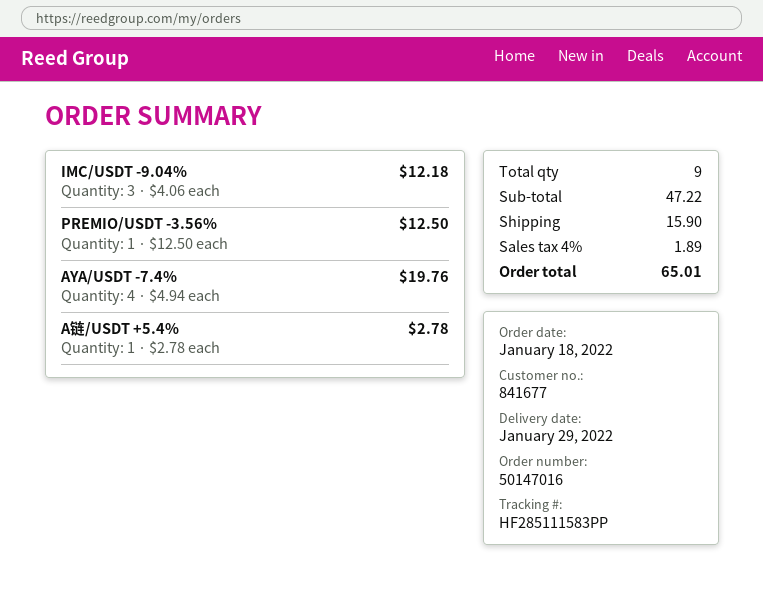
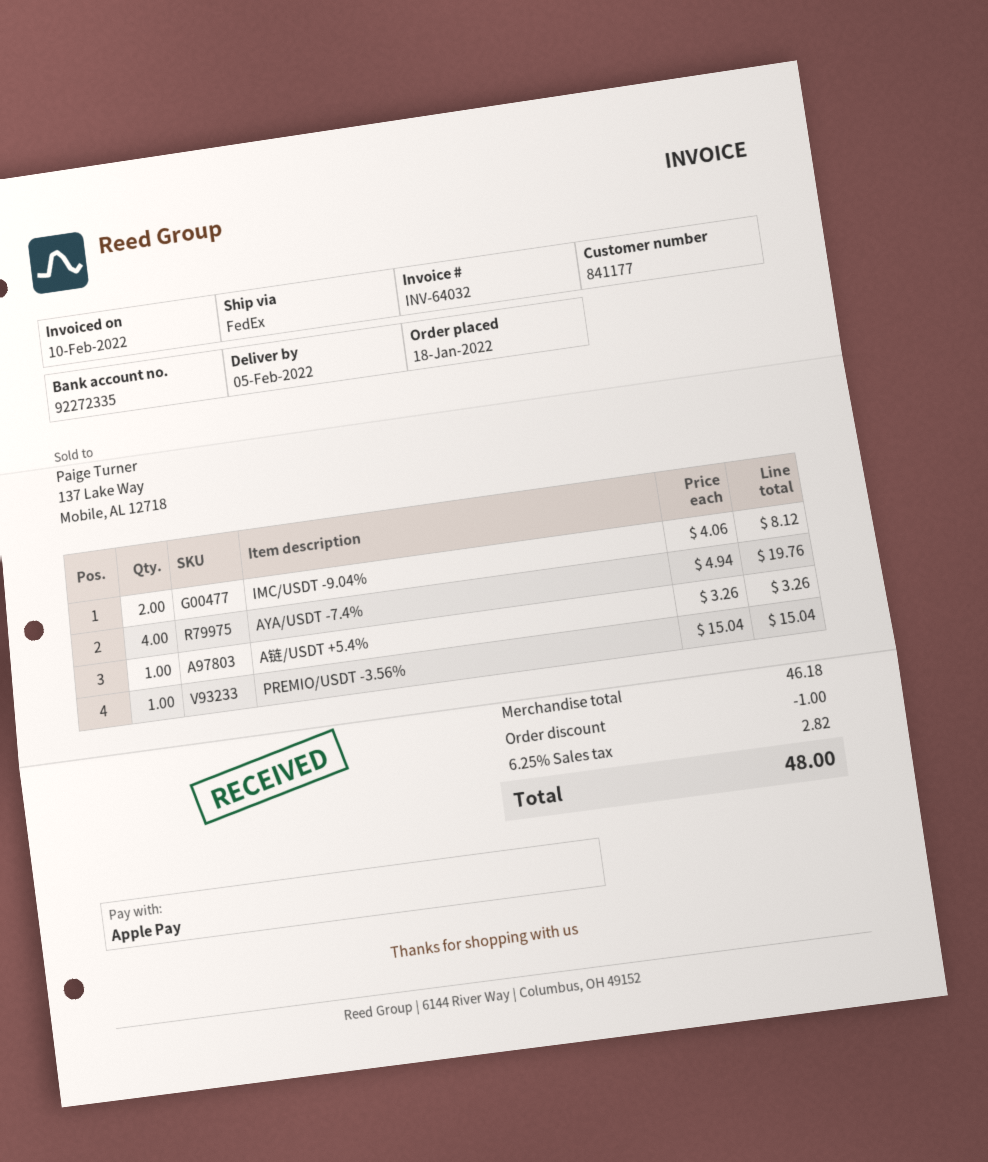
delivery date: 2022-01-29 -> 2022-02-05
customer number: 841677 -> 841177
IMC/USDT -9.04%: 3 x 4.06 = 12.18 -> 2 x 4.06 = 8.12
PREMIO/USDT -3.56%: 1 x 12.50 = 12.50 -> 1 x 15.04 = 15.04
A链/USDT +5.4%: 1 x 2.78 = 2.78 -> 1 x 3.26 = 3.26
subtotal: 47.22 -> 46.18
discount: none -> 1.00
shipping: 15.90 -> none
tax: 4% = 1.89 -> 6.25% = 2.82
total: 65.01 -> 48.00

